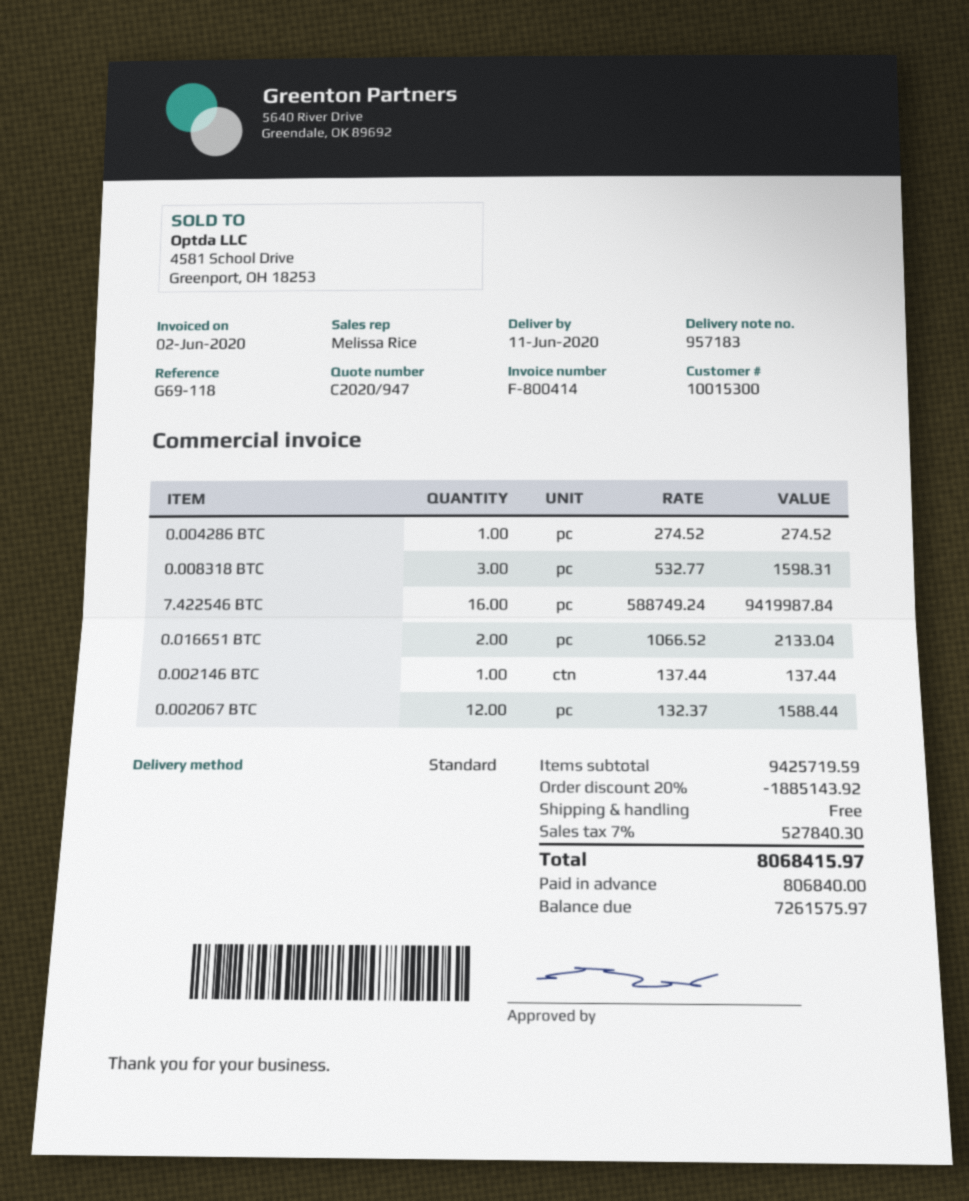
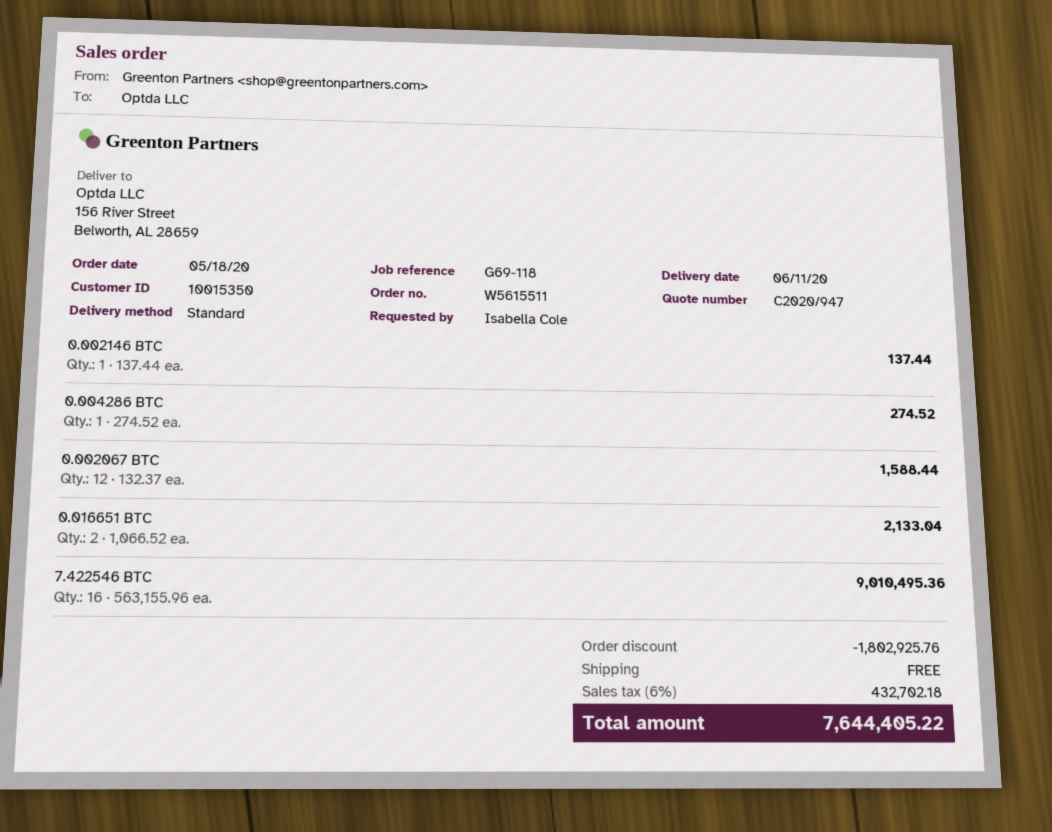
customer number: 10015300 -> 10015350
0.008318 BTC: 3 x 532.77 = 1598.31 -> none
7.422546 BTC: 16 x 588749.24 = 9419987.84 -> 16 x 563155.96 = 9010495.36
discount: 1885143.92 -> 1802925.76
tax: 7% = 527840.30 -> 6% = 432702.18
total: 8068415.97 -> 7644405.22

